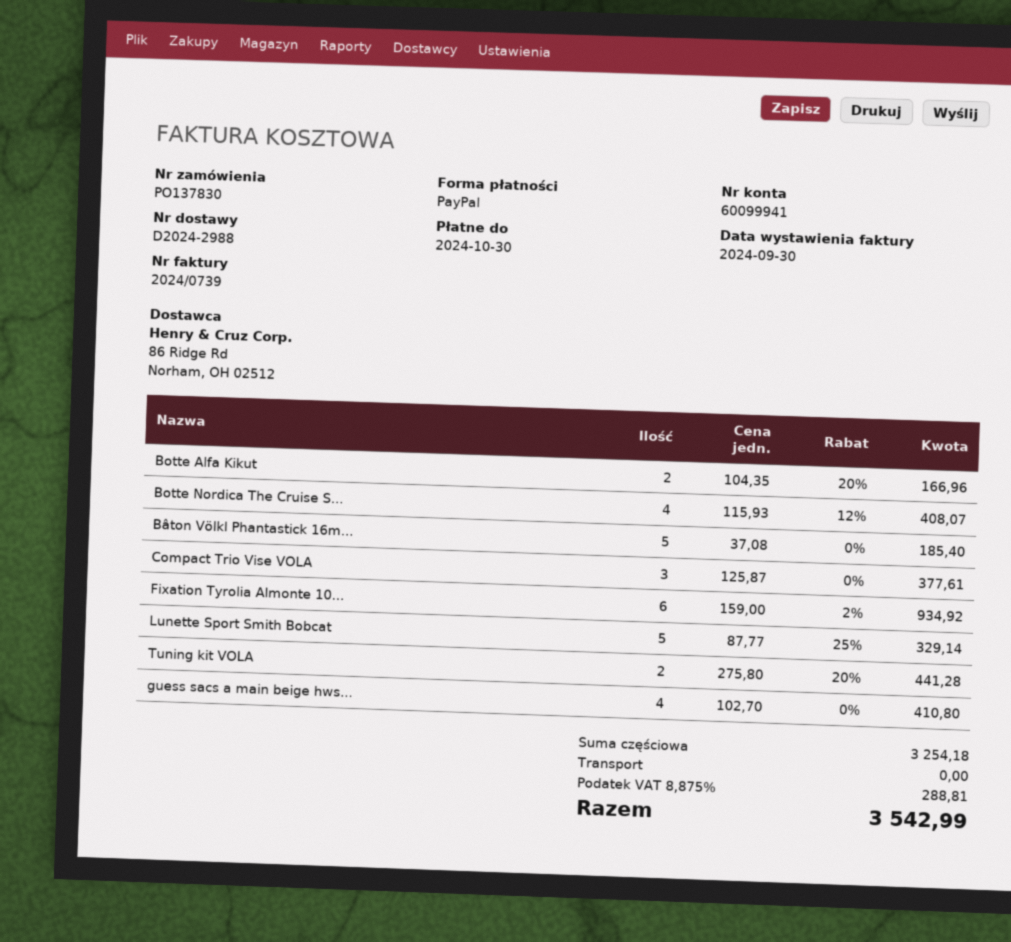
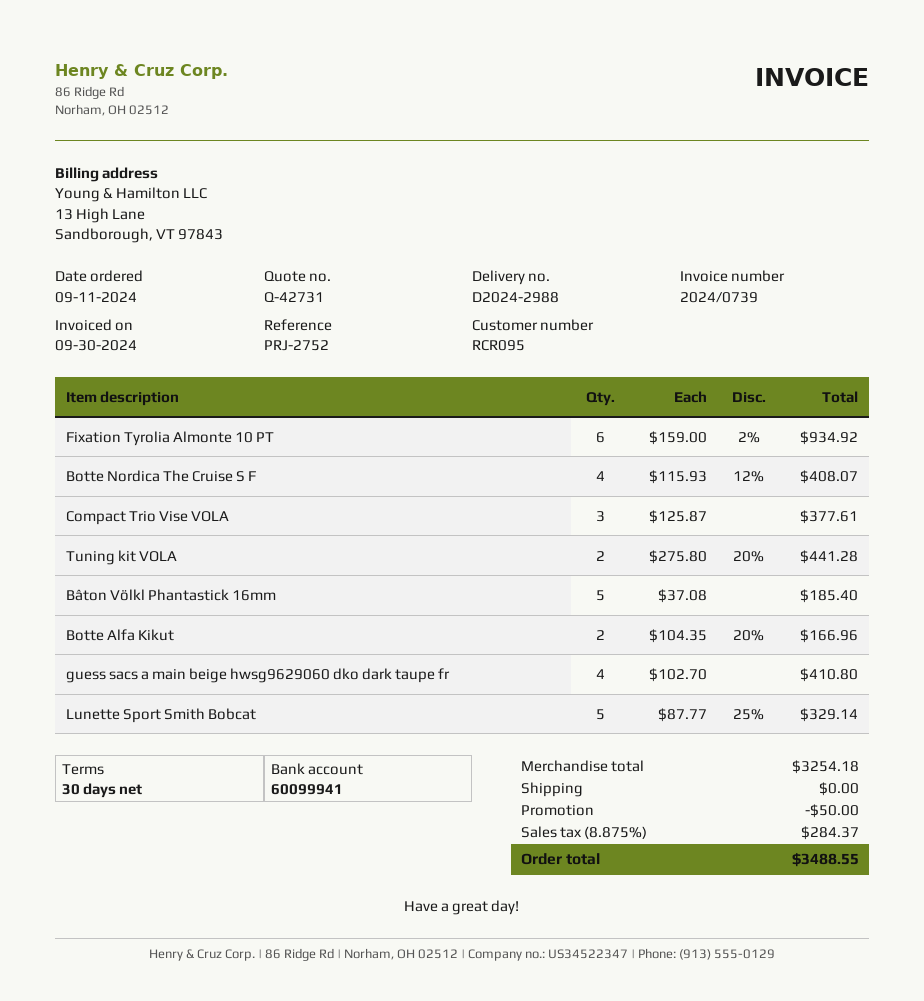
discount: none -> 50.00
tax: 8.875% = 288.81 -> 8.875% = 284.37
total: 3542.99 -> 3488.55

